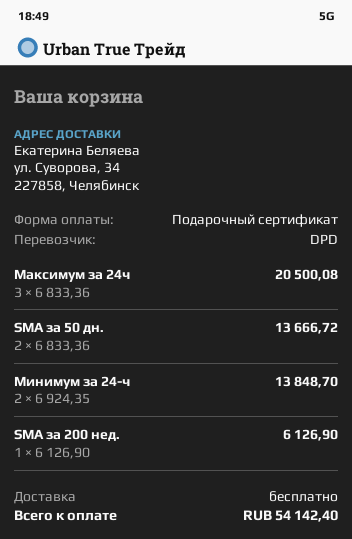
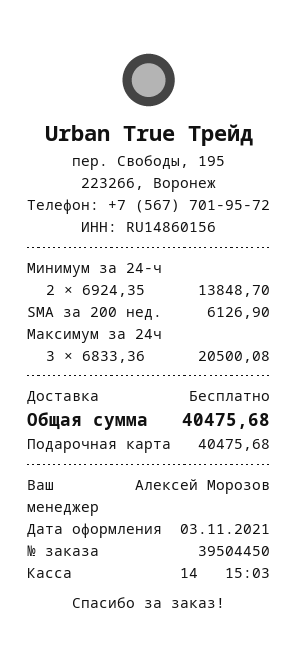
SMA за 50 дн.: 2 x 6833.36 = 13666.72 -> none
total: 54142.40 -> 40475.68

